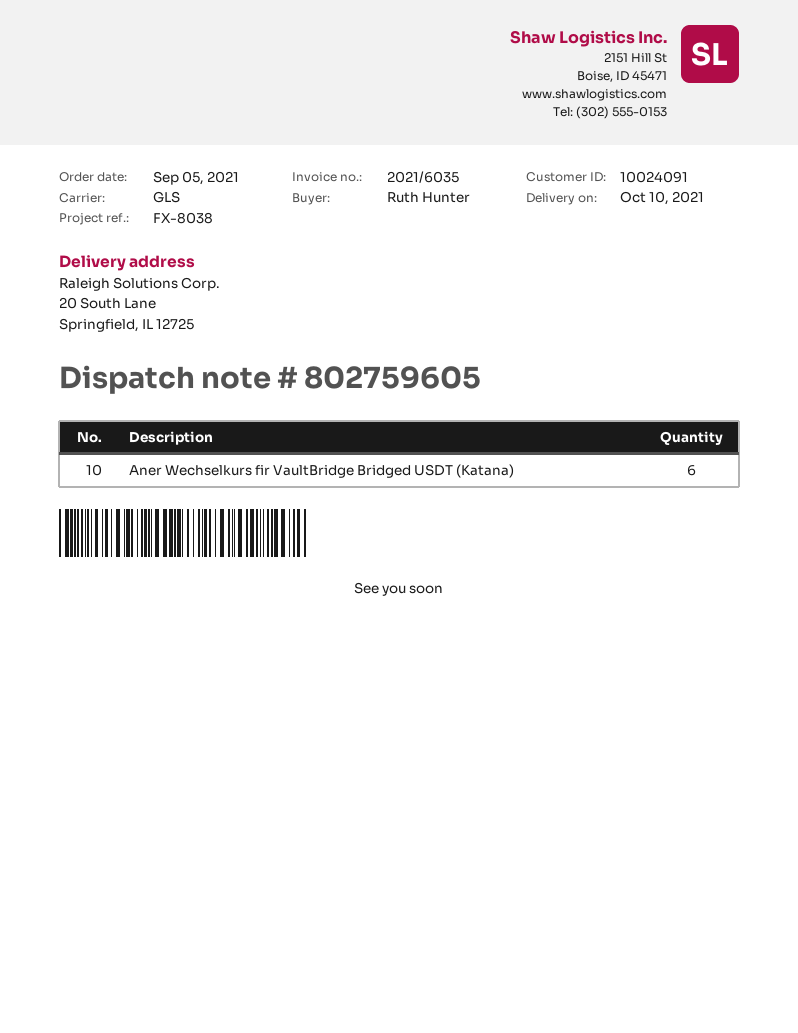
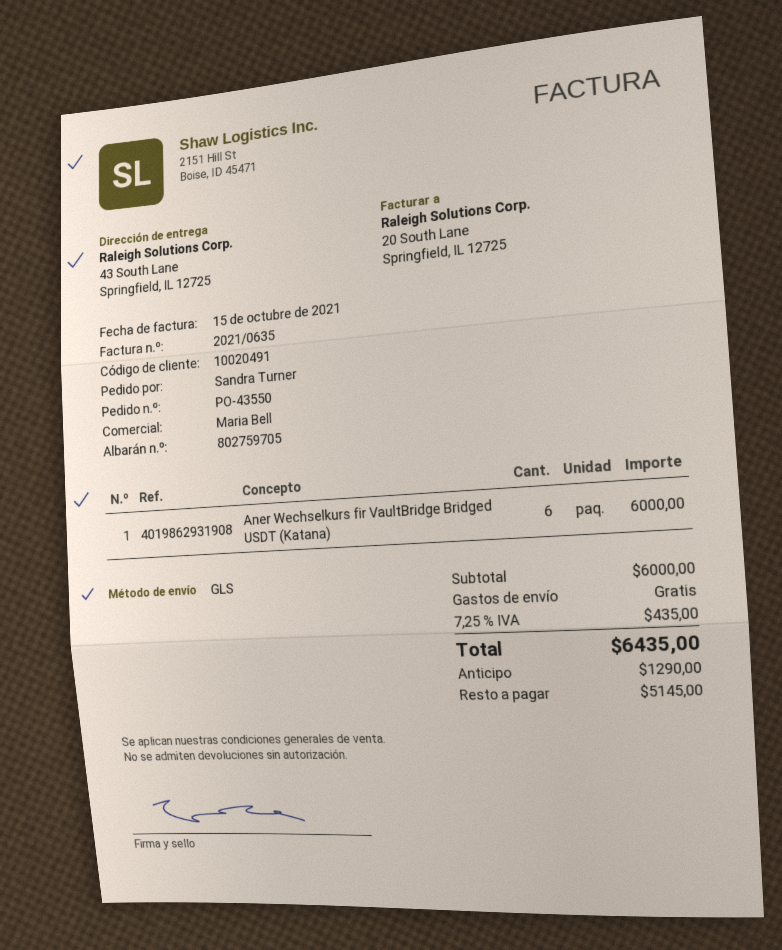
delivery note number: 802759605 -> 802759705
invoice number: 2021/6035 -> 2021/0635
customer number: 10024091 -> 10020491
ordered by: Ruth Hunter -> Sandra Turner
ship to: 20 South Lane, Springfield, IL 12725 -> 43 South Lane, Springfield, IL 12725

